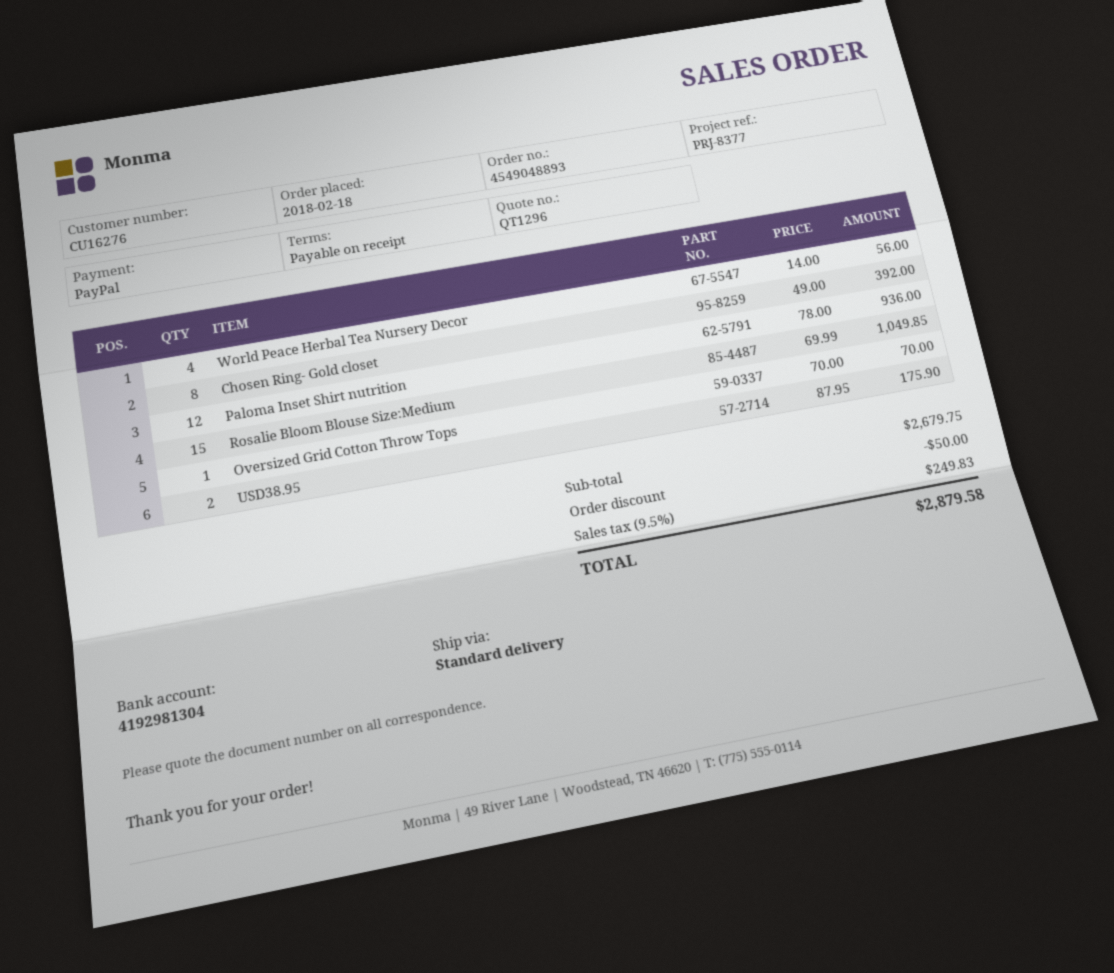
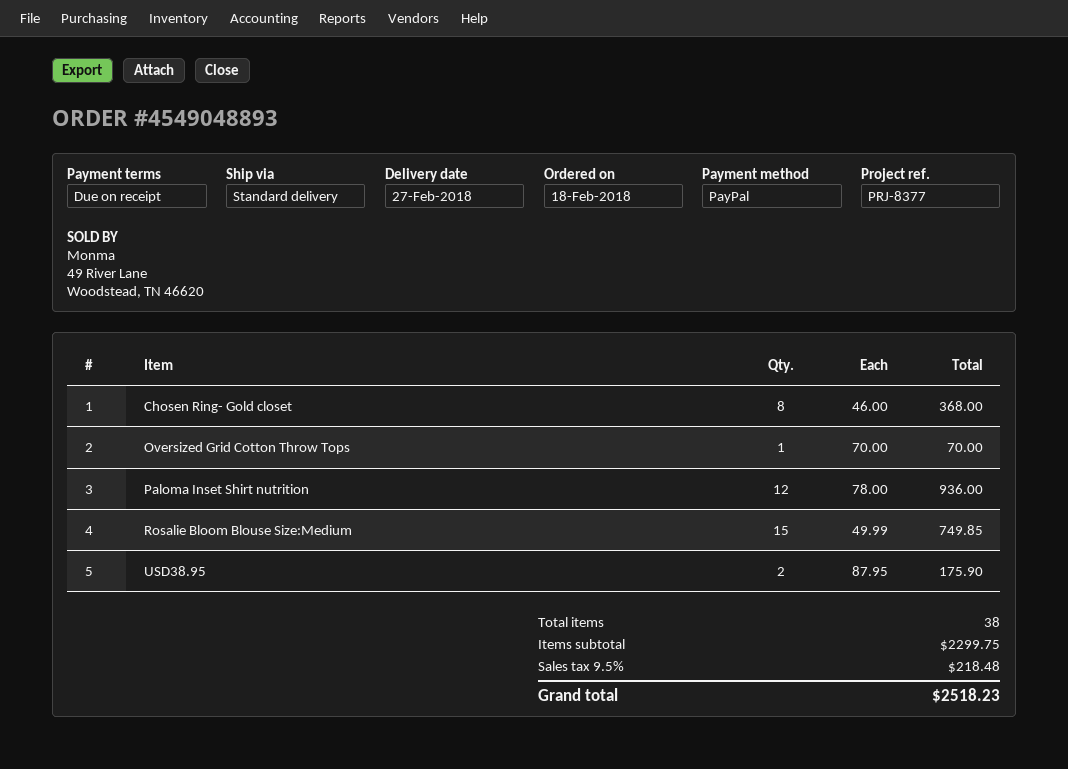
World Peace Herbal Tea Nursery Decor: 4 x 14.00 = 56.00 -> none
Chosen Ring- Gold closet: 8 x 49.00 = 392.00 -> 8 x 46.00 = 368.00
Rosalie Bloom Blouse Size:Medium: 15 x 69.99 = 1049.85 -> 15 x 49.99 = 749.85
subtotal: 2679.75 -> 2299.75
discount: 50.00 -> none
tax: 9.5% = 249.83 -> 9.5% = 218.48
total: 2879.58 -> 2518.23

